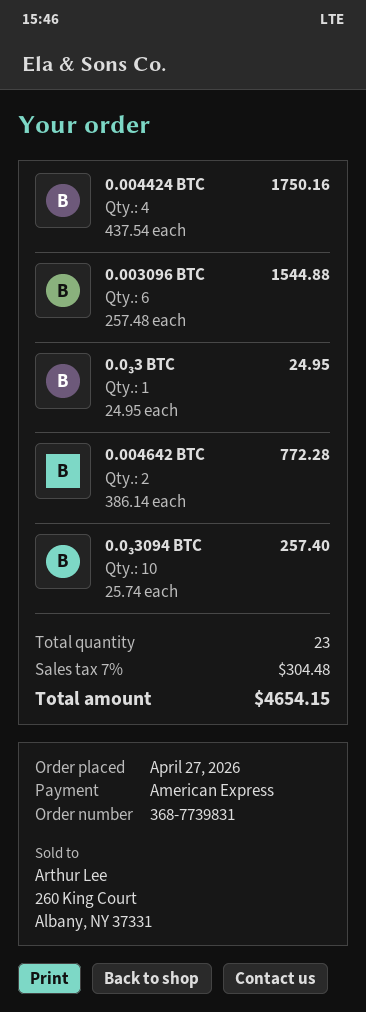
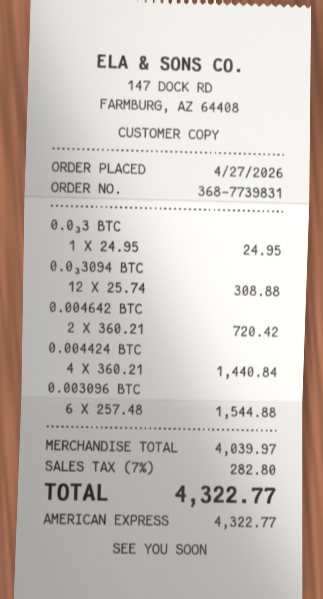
0.004424 BTC: 4 x 437.54 = 1750.16 -> 4 x 360.21 = 1440.84
0.004642 BTC: 2 x 386.14 = 772.28 -> 2 x 360.21 = 720.42
0.0₃3094 BTC: 10 x 25.74 = 257.40 -> 12 x 25.74 = 308.88
tax: 7% = 304.48 -> 7% = 282.80
total: 4654.15 -> 4322.77

